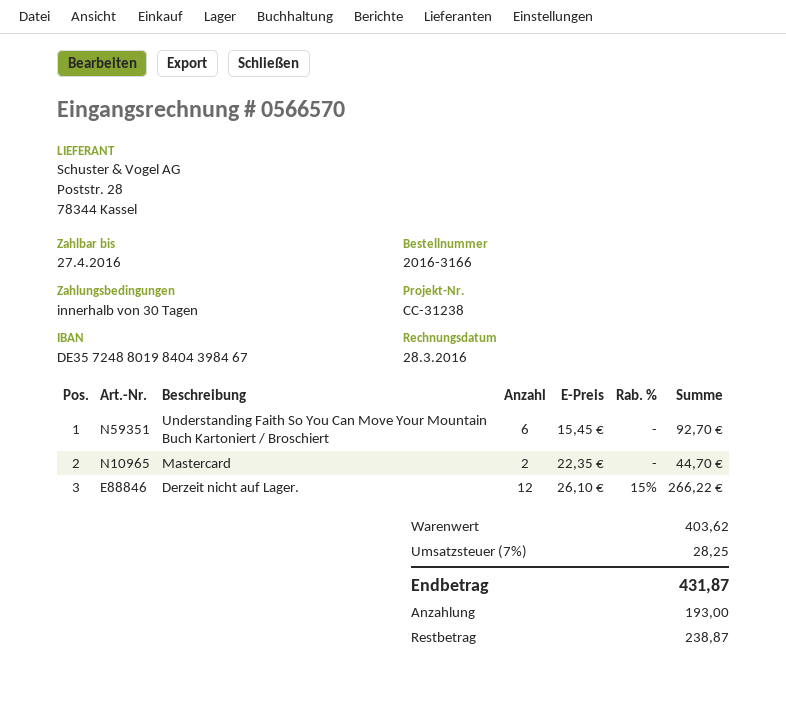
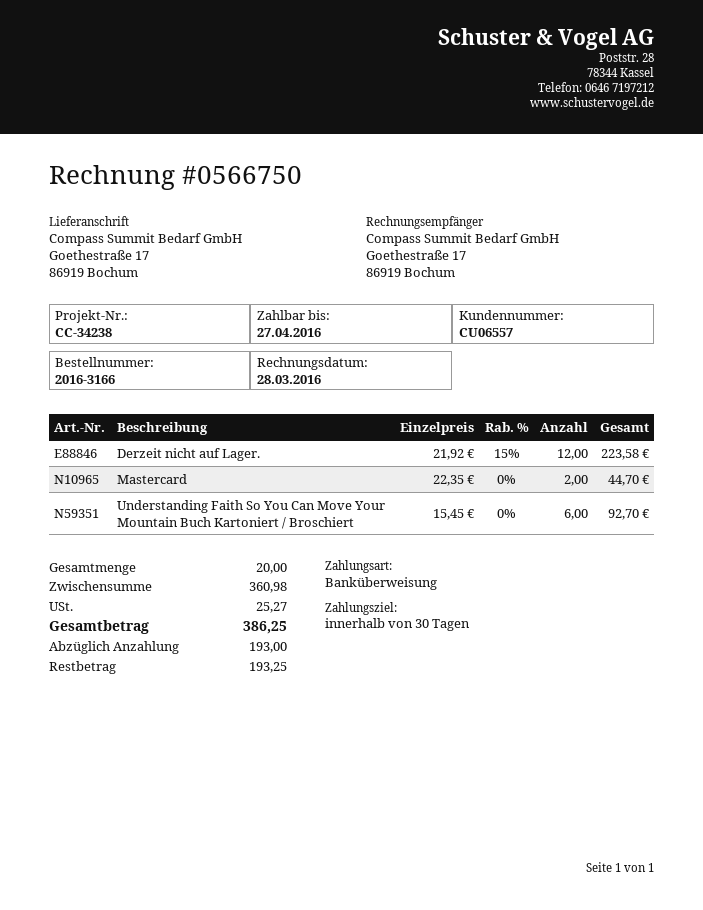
invoice number: 0566570 -> 0566750
reference: CC-31238 -> CC-34238
Derzeit nicht auf Lager.: 12 x 26.10 - 15% = 266.22 -> 12 x 21.92 - 15% = 223.58
subtotal: 403.62 -> 360.98
tax: 28.25 -> 25.27
total: 431.87 -> 386.25
balance: 238.87 -> 193.25

